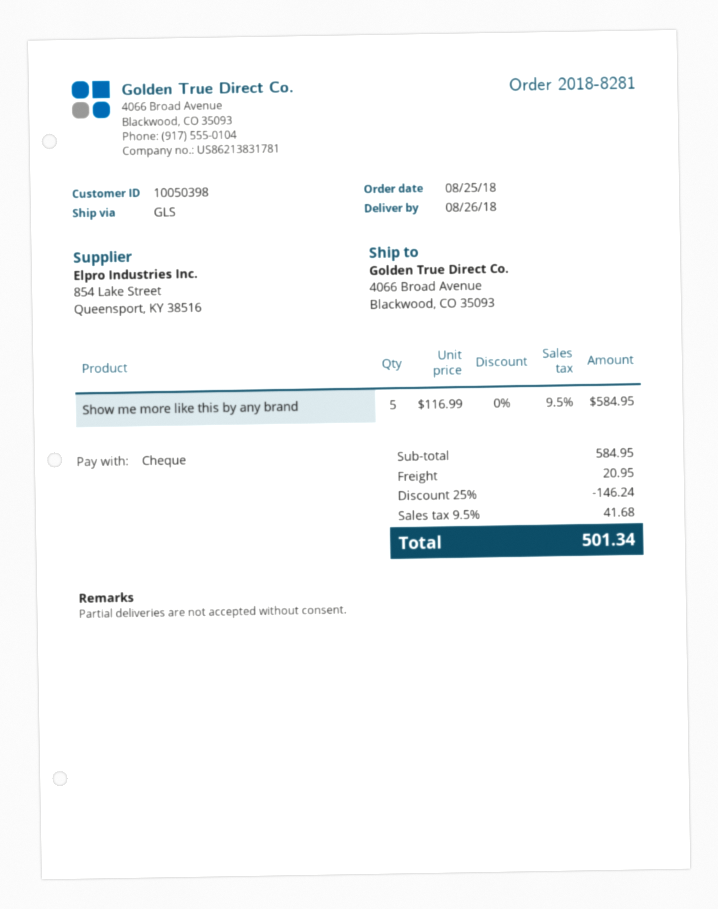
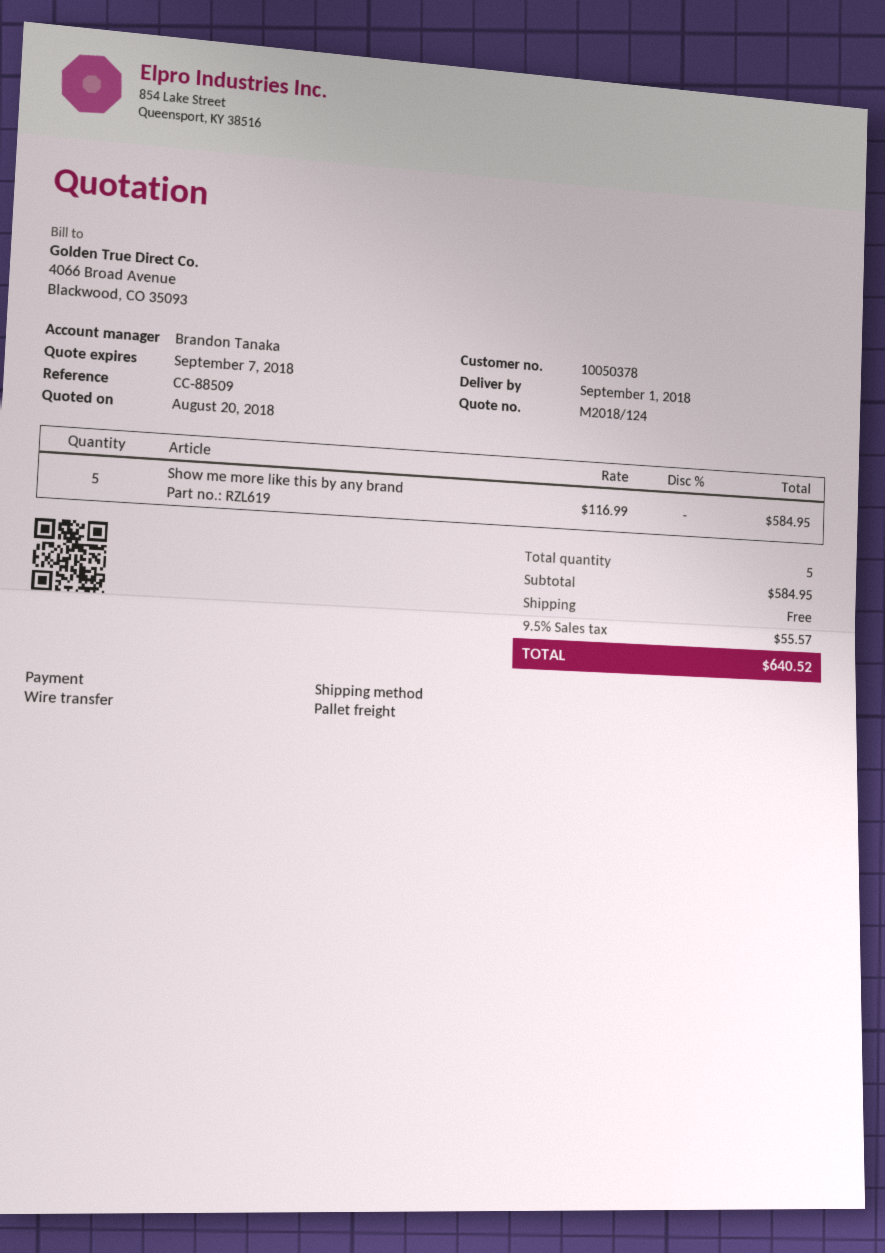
delivery date: 2018-08-26 -> 2018-09-01
customer number: 10050398 -> 10050378
payment method: cheque -> bank transfer
shipping method: GLS -> pallet freight
discount: 25% = 146.24 -> none
shipping: 20.95 -> 0.00
tax: 9.5% = 41.68 -> 9.5% = 55.57
total: 501.34 -> 640.52

